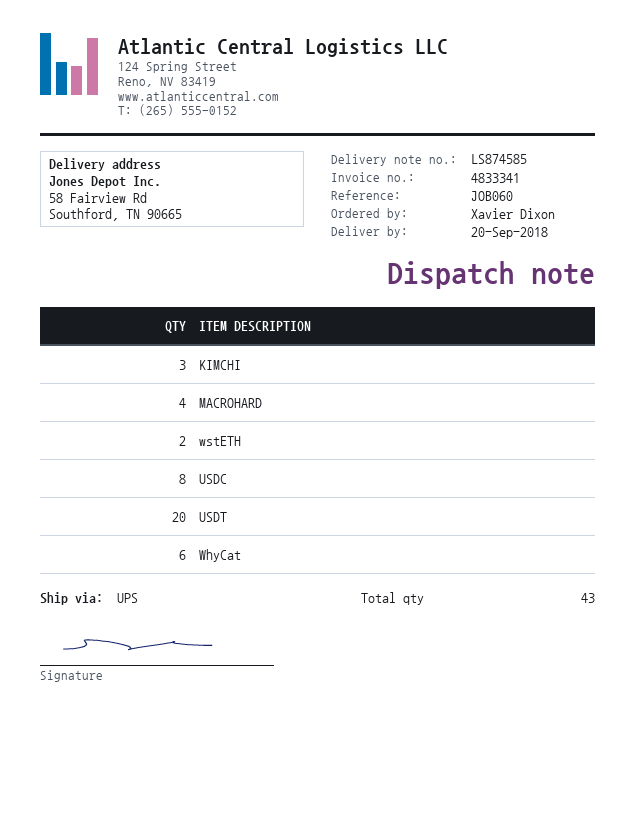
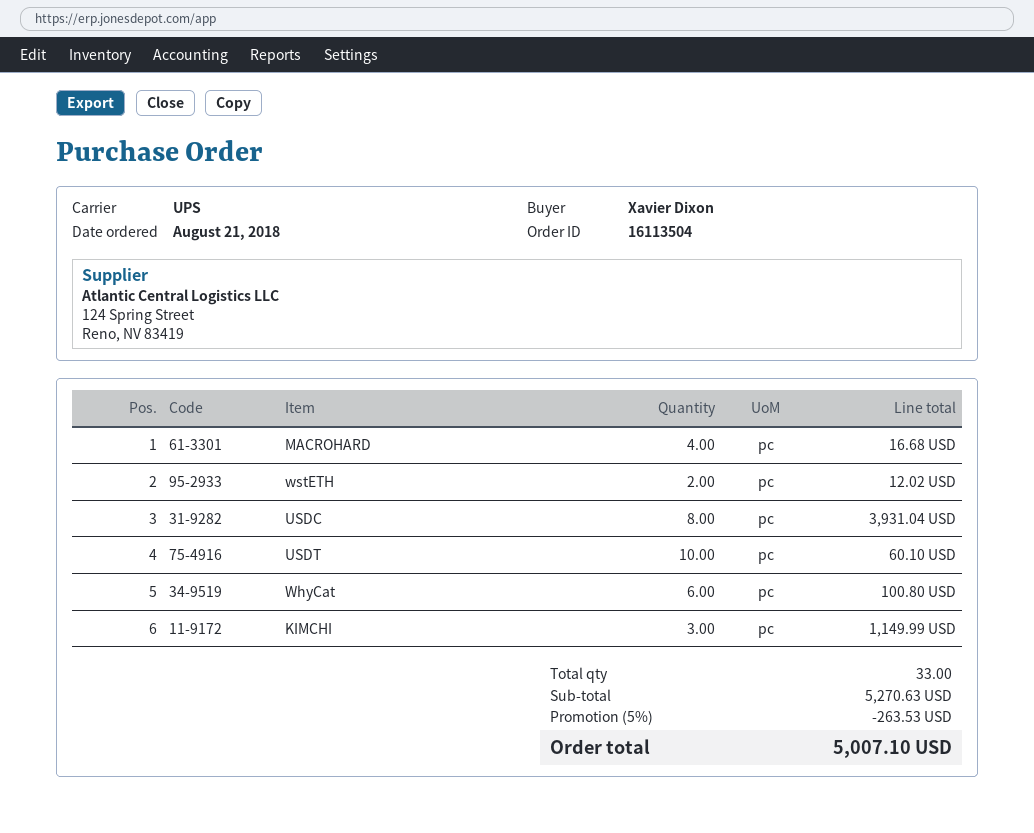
USDT: 20 -> 10
total quantity: 43 -> 33

